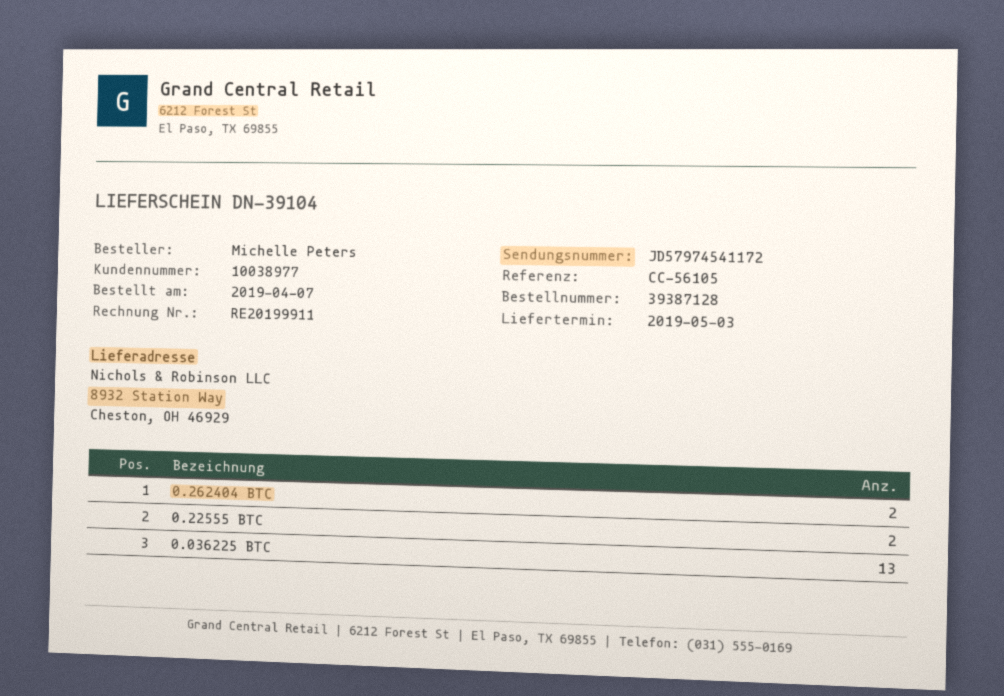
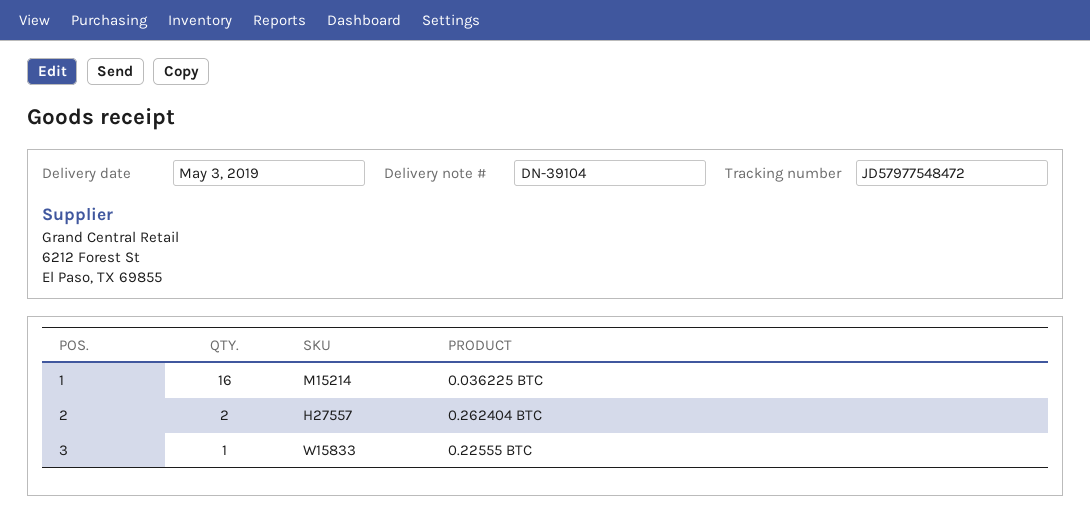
tracking number: JD57974541172 -> JD57977548472
0.22555 BTC: 2 -> 1
0.036225 BTC: 13 -> 16

